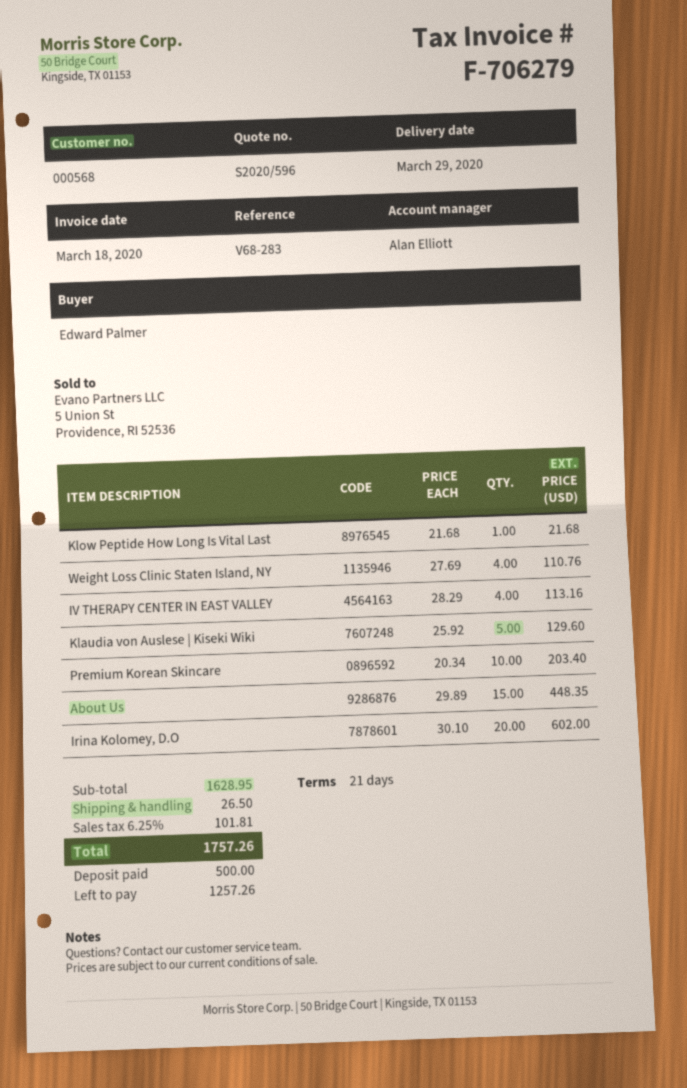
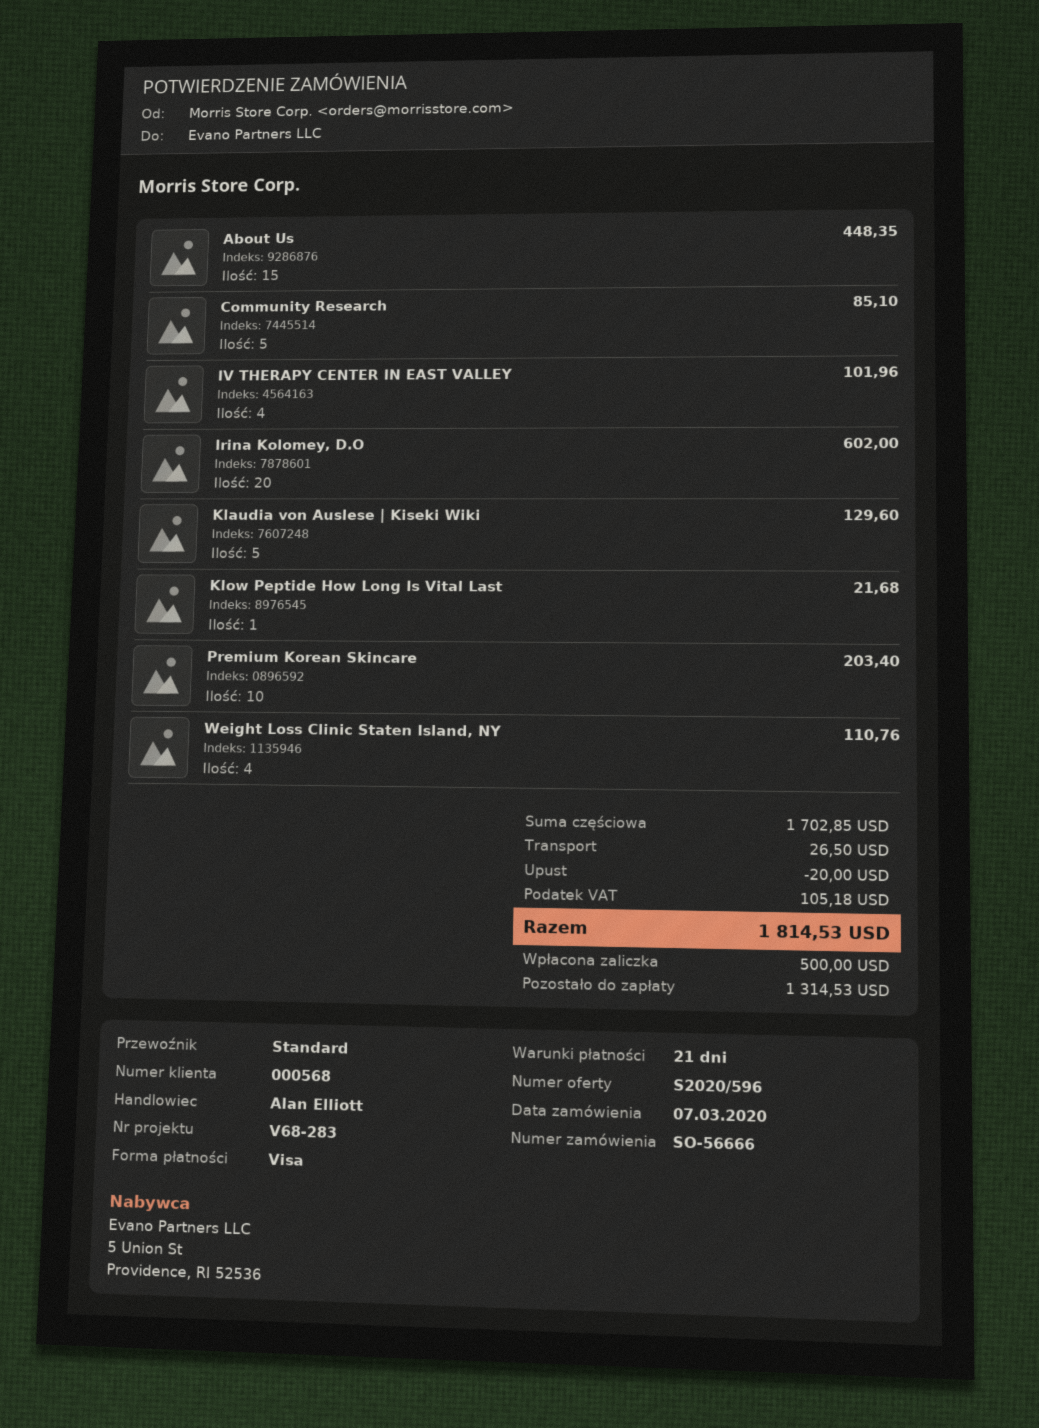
IV THERAPY CENTER IN EAST VALLEY: 4 for 113.16 -> 4 for 101.96
Community Research: none -> 5 for 85.10
subtotal: 1628.95 -> 1702.85
discount: none -> 20.00
tax: 101.81 -> 105.18
total: 1757.26 -> 1814.53
balance: 1257.26 -> 1314.53

